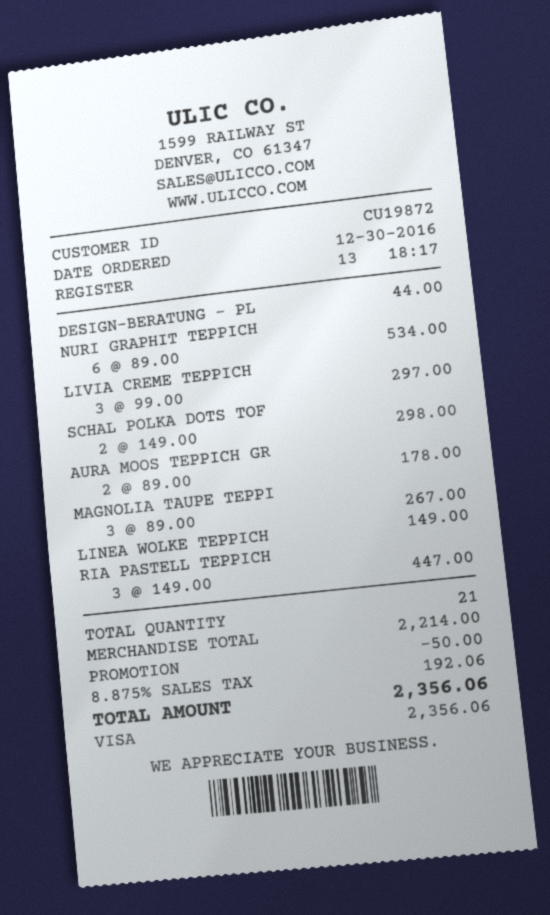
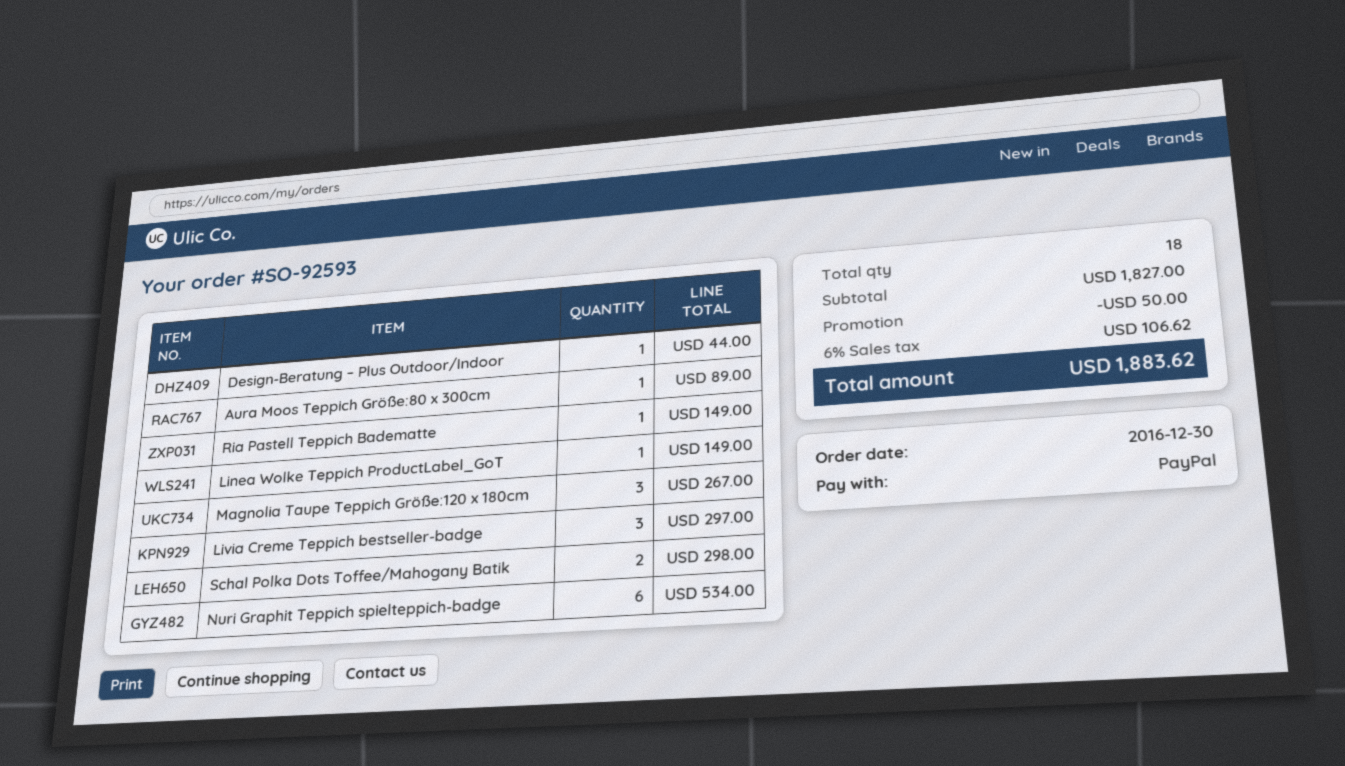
payment method: Visa -> PayPal
AURA MOOS TEPPICH GR: 2 for 178.00 -> 1 for 89.00
RIA PASTELL TEPPICH: 3 for 447.00 -> 1 for 149.00
total quantity: 21 -> 18
subtotal: 2214.00 -> 1827.00
tax: 8.875% = 192.06 -> 6% = 106.62
total: 2356.06 -> 1883.62

